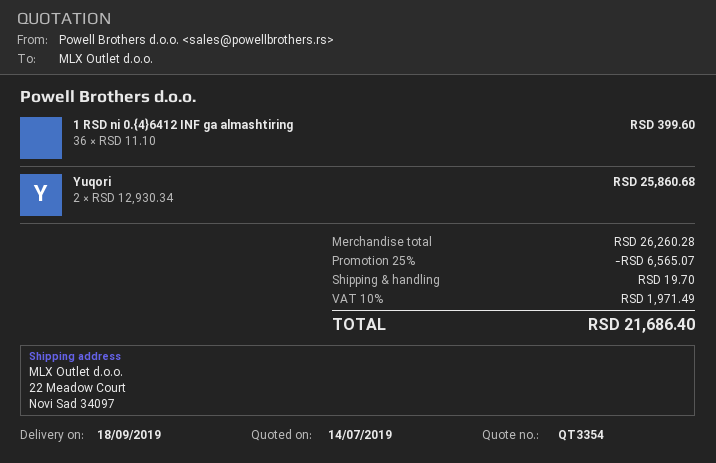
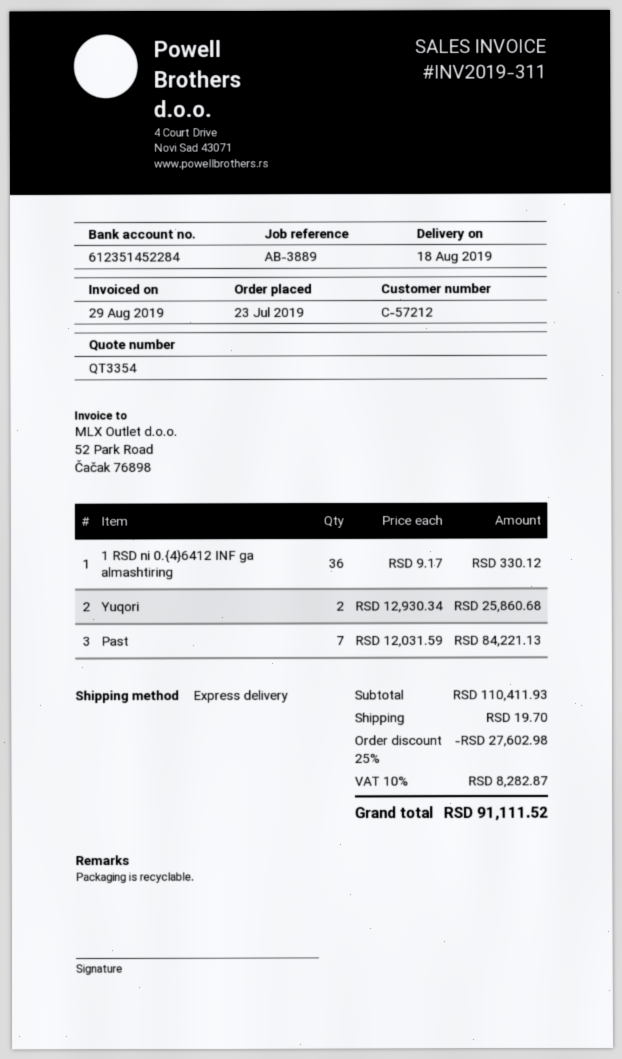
delivery date: 2019-09-18 -> 2019-08-18
1 RSD ni 0.{4}6412 INF ga almashtiring: 36 x 11.10 = 399.60 -> 36 x 9.17 = 330.12
Past: none -> 7 x 12031.59 = 84221.13
subtotal: 26260.28 -> 110411.93
discount: 25% = 6565.07 -> 25% = 27602.98
tax: 10% = 1971.49 -> 10% = 8282.87
total: 21686.40 -> 91111.52

